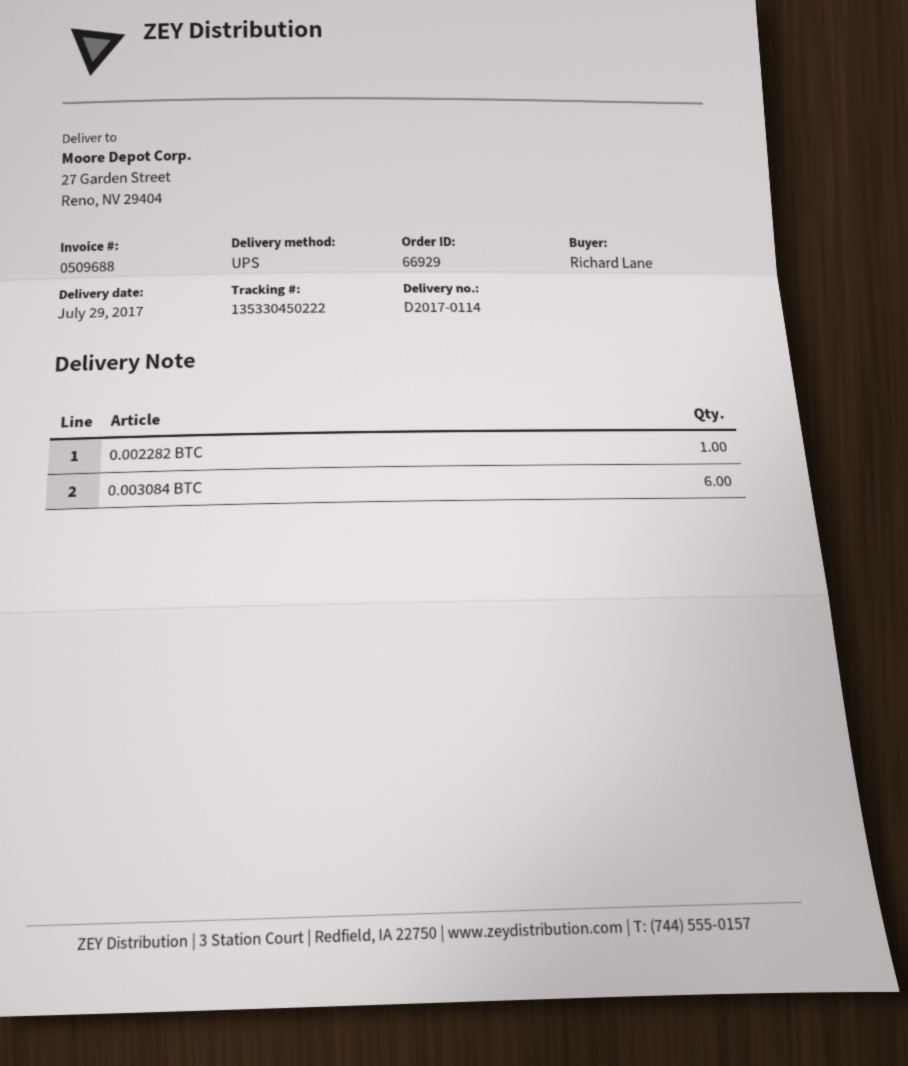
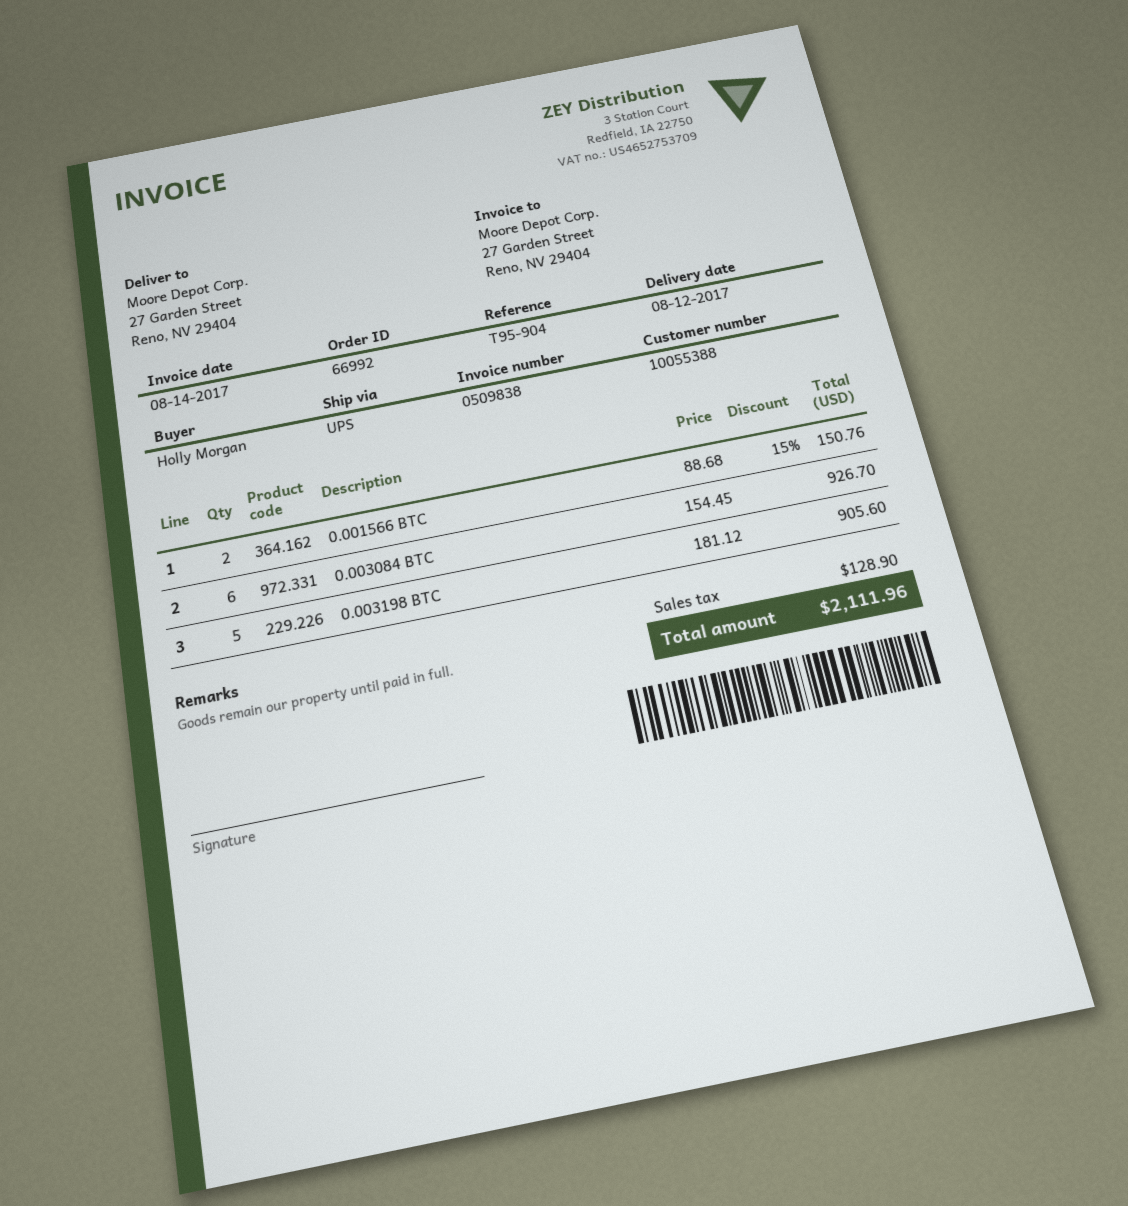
order number: 66929 -> 66992
delivery date: 2017-07-29 -> 2017-08-12
invoice number: 0509688 -> 0509838
ordered by: Richard Lane -> Holly Morgan
0.002282 BTC: 1 -> none
0.001566 BTC: none -> 2
0.003198 BTC: none -> 5

